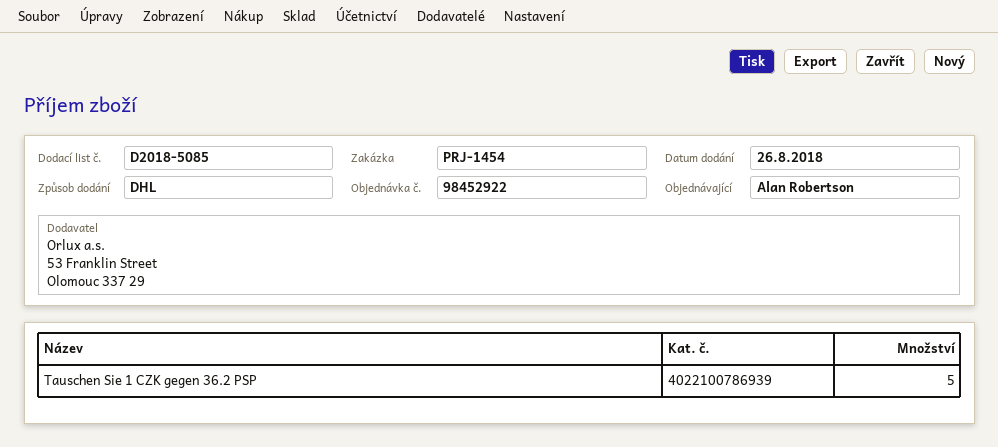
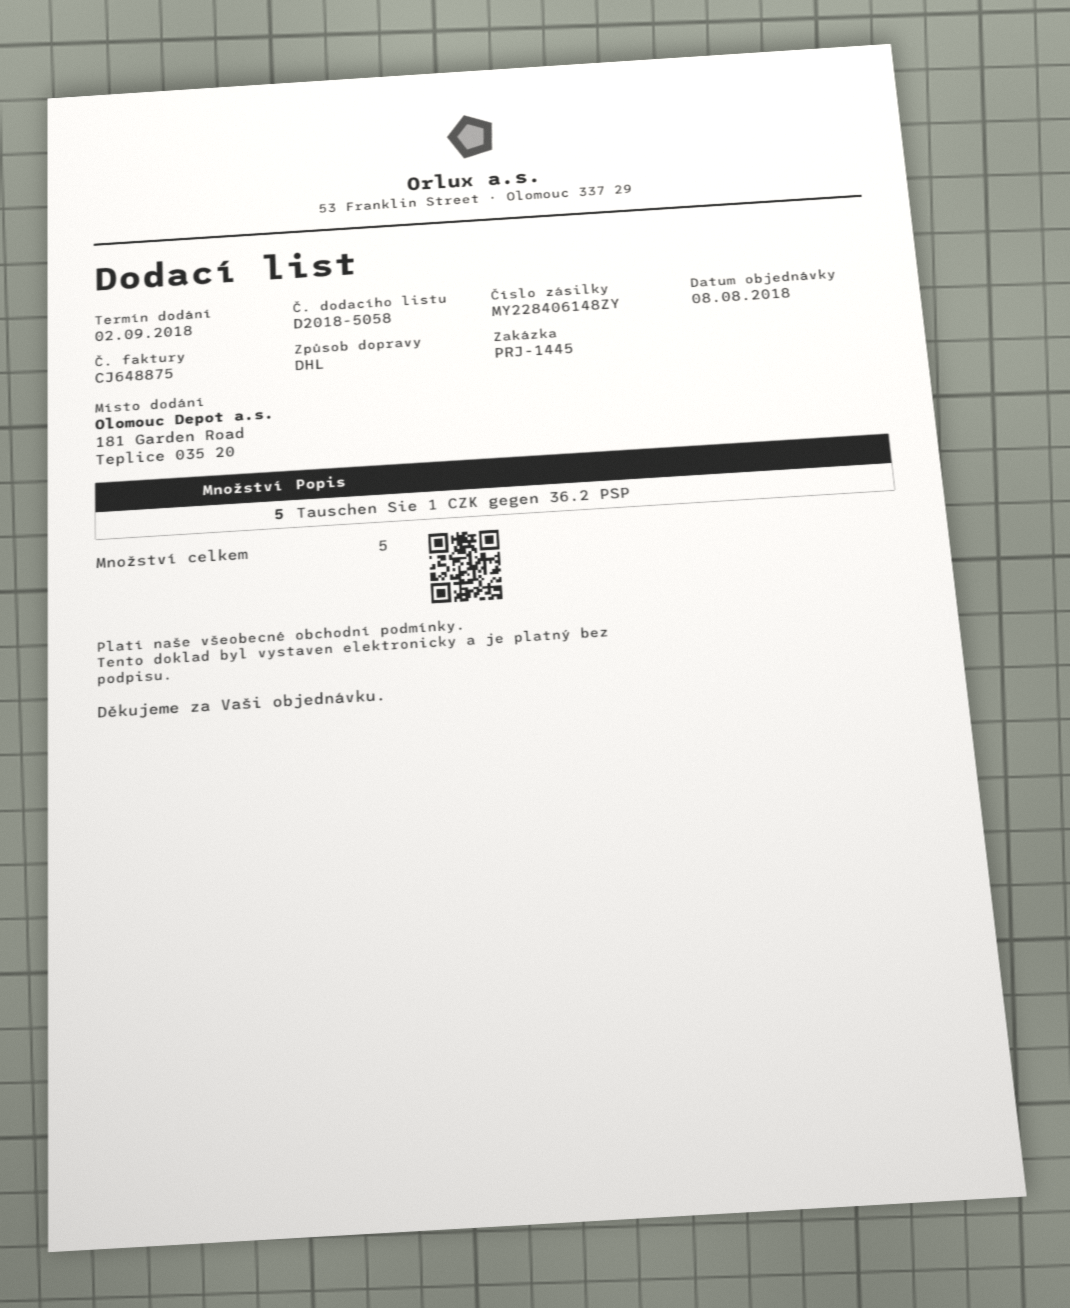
delivery note number: D2018-5085 -> D2018-5058
delivery date: 2018-08-26 -> 2018-09-02
reference: PRJ-1454 -> PRJ-1445

